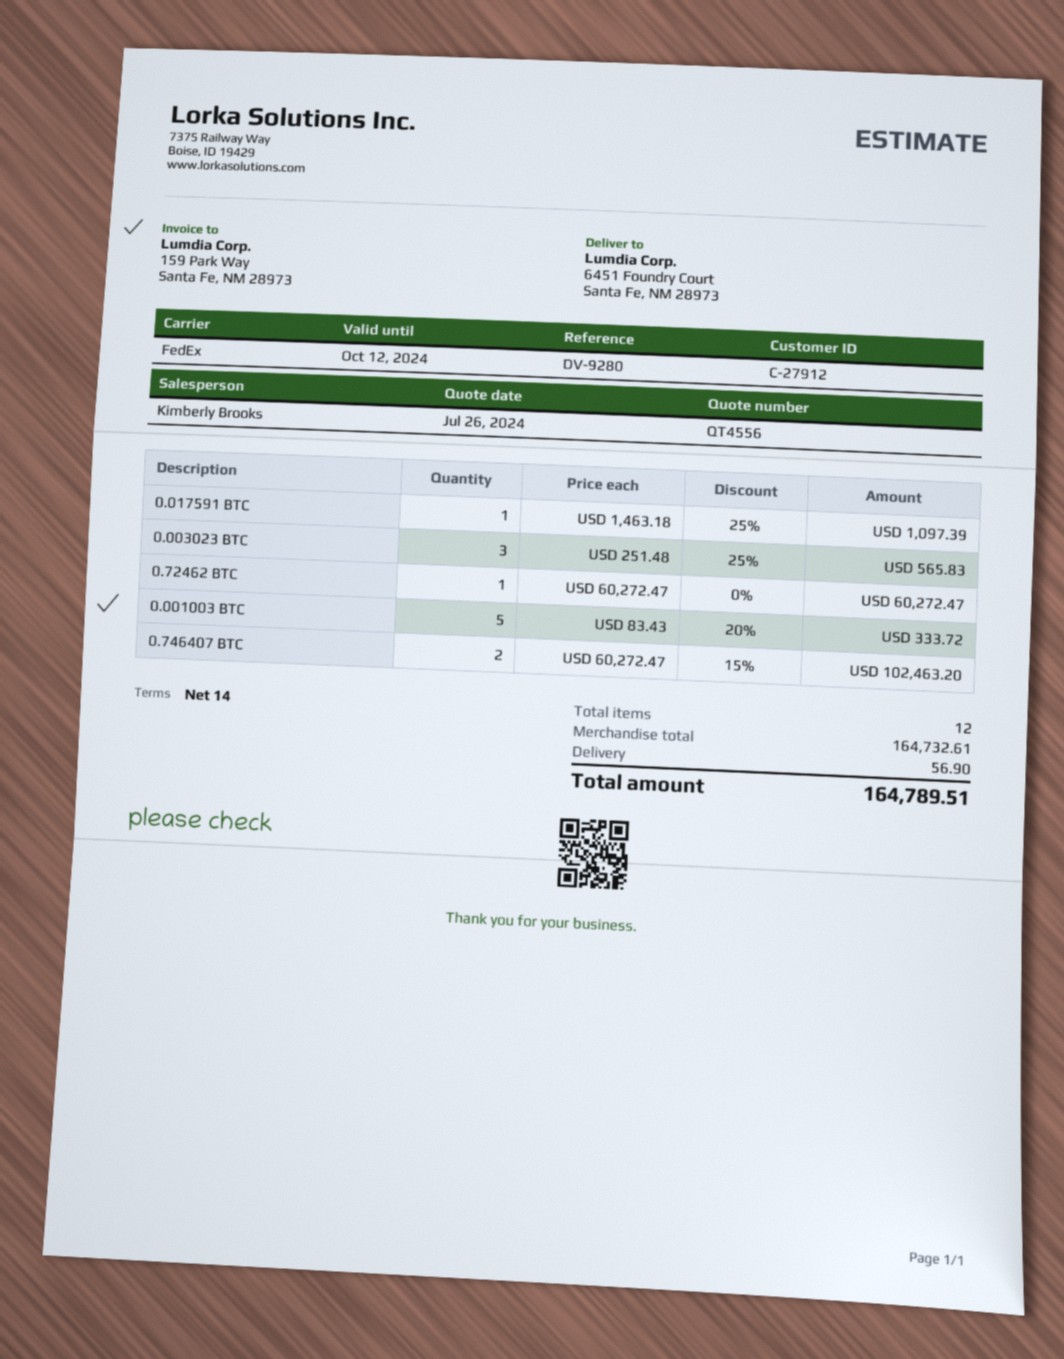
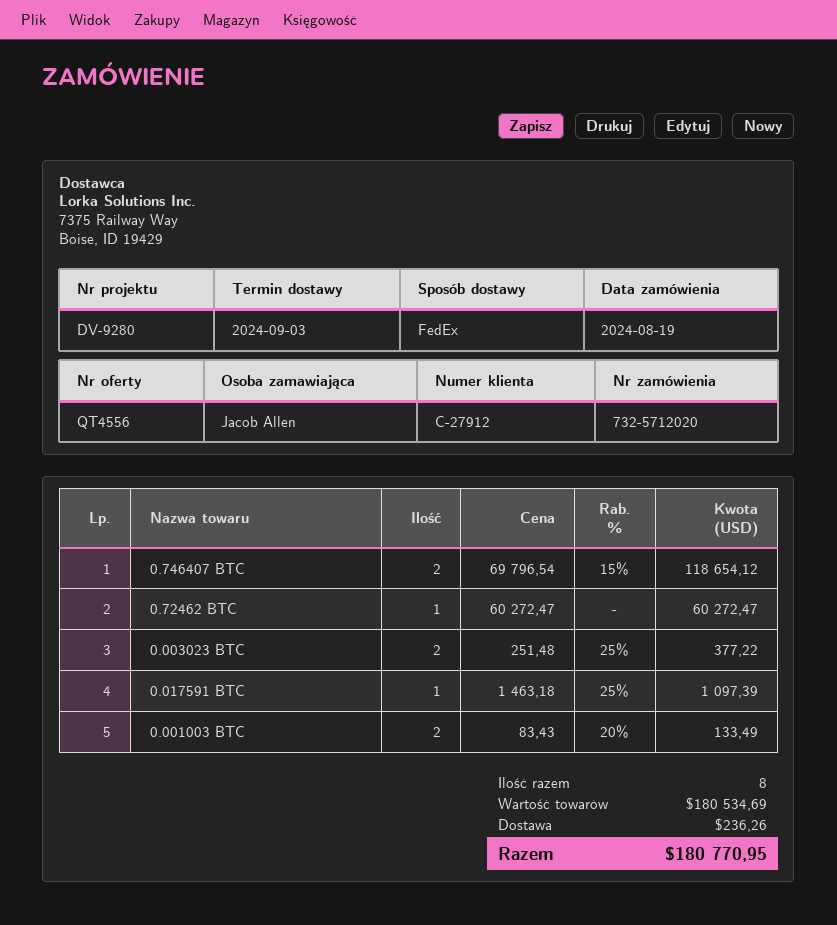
0.003023 BTC: 3 x 251.48 - 25% = 565.83 -> 2 x 251.48 - 25% = 377.22
0.001003 BTC: 5 x 83.43 - 20% = 333.72 -> 2 x 83.43 - 20% = 133.49
0.746407 BTC: 2 x 60272.47 - 15% = 102463.20 -> 2 x 69796.54 - 15% = 118654.12
total quantity: 12 -> 8
subtotal: 164732.61 -> 180534.69
shipping: 56.90 -> 236.26
total: 164789.51 -> 180770.95

